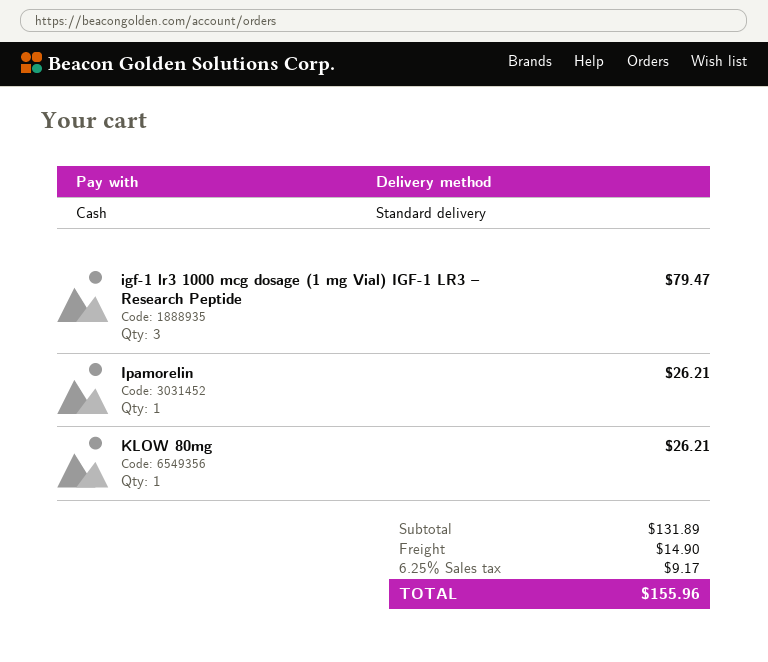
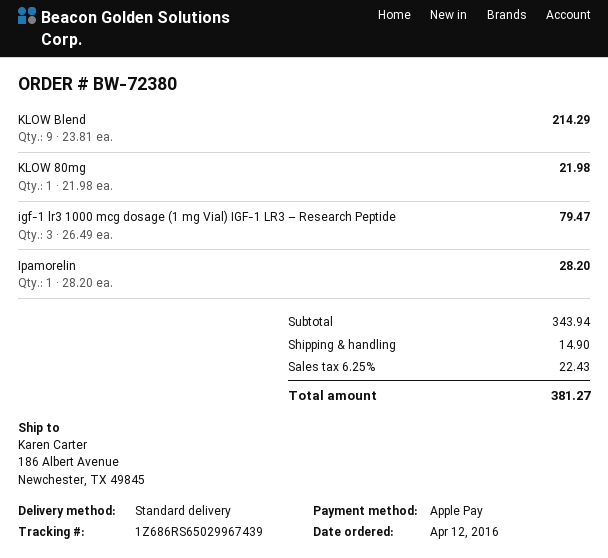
payment method: cash -> Apple Pay
Ipamorelin: 1 for 26.21 -> 1 for 28.20
KLOW 80mg: 1 for 26.21 -> 1 for 21.98
KLOW Blend: none -> 9 for 214.29
subtotal: 131.89 -> 343.94
tax: 6.25% = 9.17 -> 6.25% = 22.43
total: 155.96 -> 381.27

